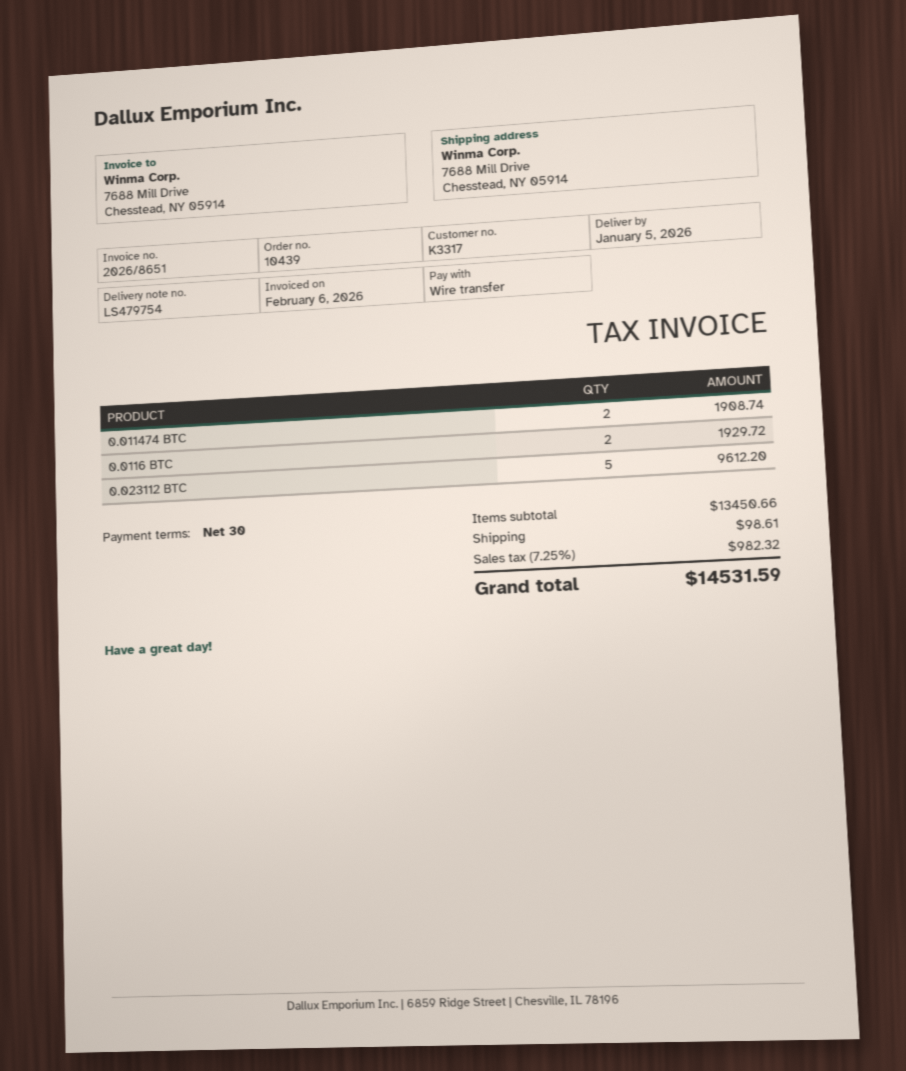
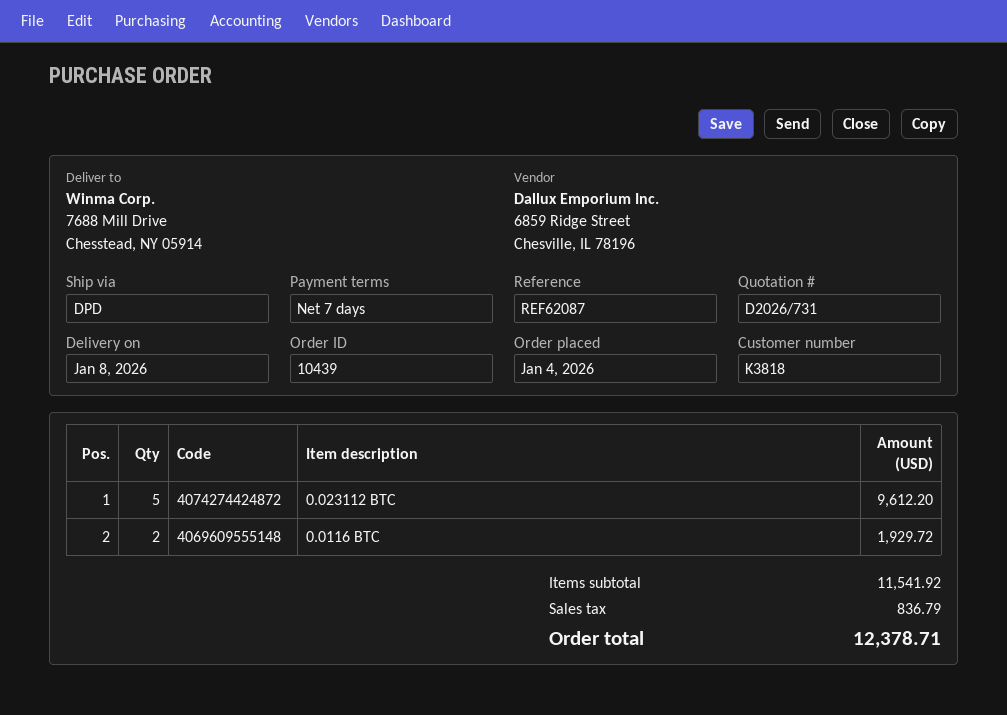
delivery date: 2026-01-05 -> 2026-01-08
payment terms: 30 days -> 7 days
customer number: K3317 -> K3818
0.011474 BTC: 2 for 1908.74 -> none
subtotal: 13450.66 -> 11541.92
shipping: 98.61 -> none
tax: 982.32 -> 836.79
total: 14531.59 -> 12378.71

